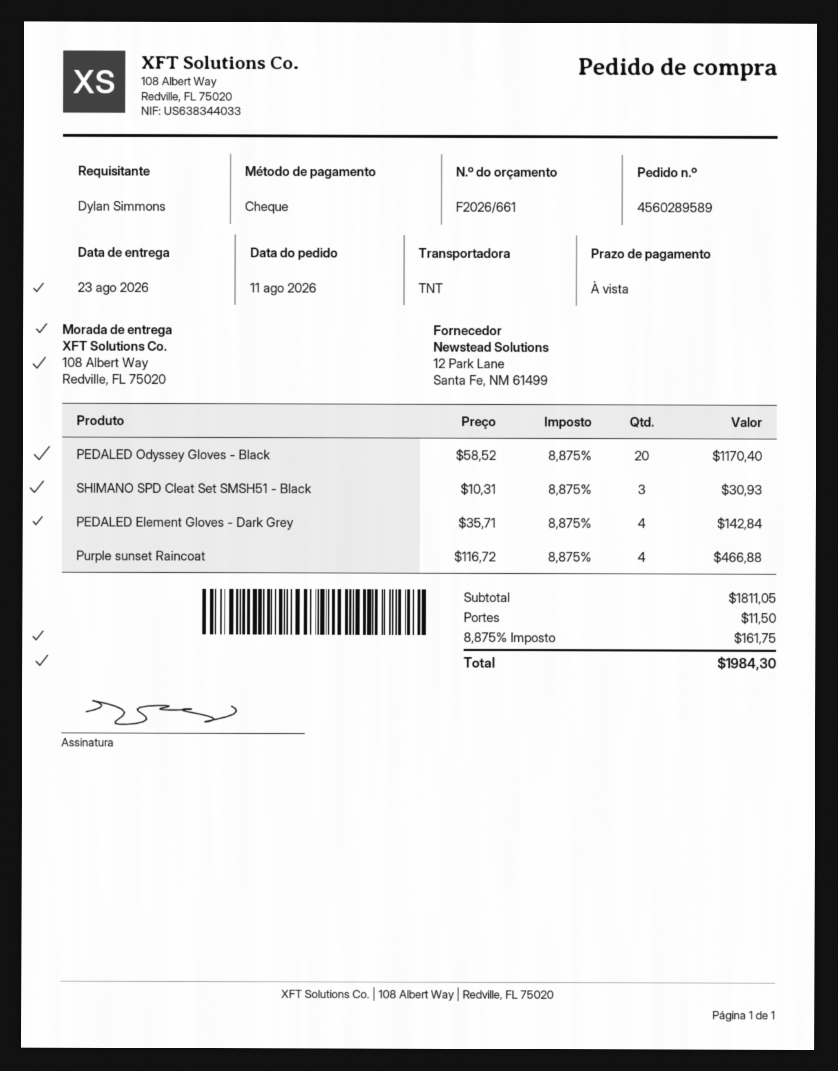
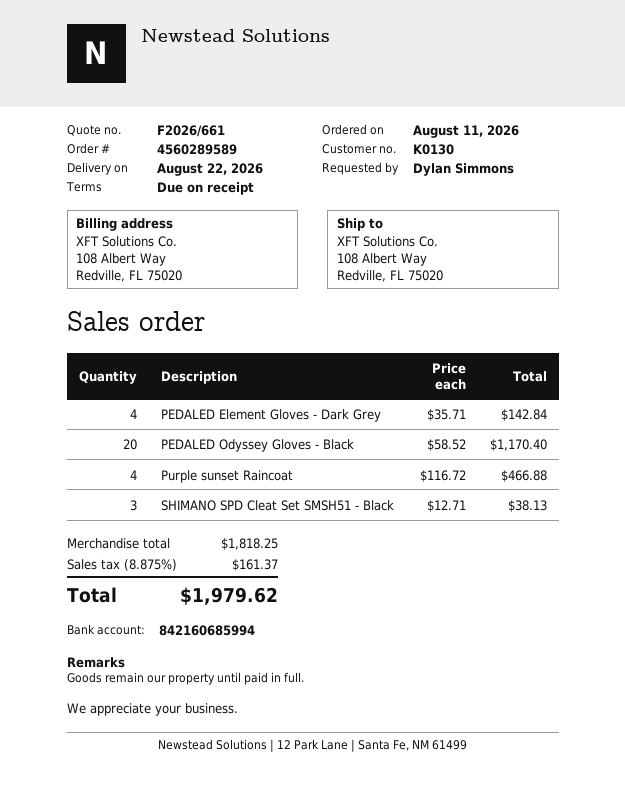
delivery date: 2026-08-23 -> 2026-08-22
SHIMANO SPD Cleat Set SMSH51 - Black: 3 x 10.31 = 30.93 -> 3 x 12.71 = 38.13
subtotal: 1811.05 -> 1818.25
shipping: 11.50 -> none
tax: 8.875% = 161.75 -> 8.875% = 161.37
total: 1984.30 -> 1979.62

